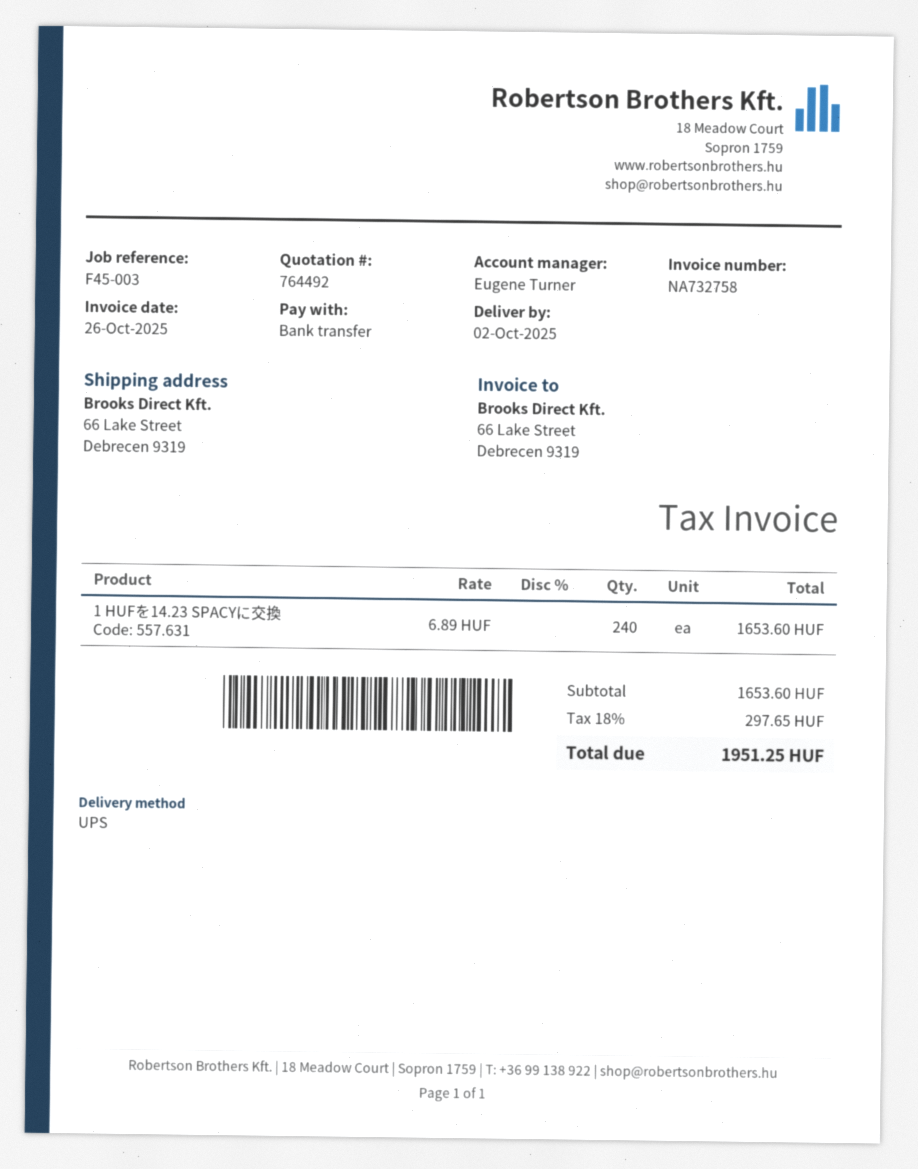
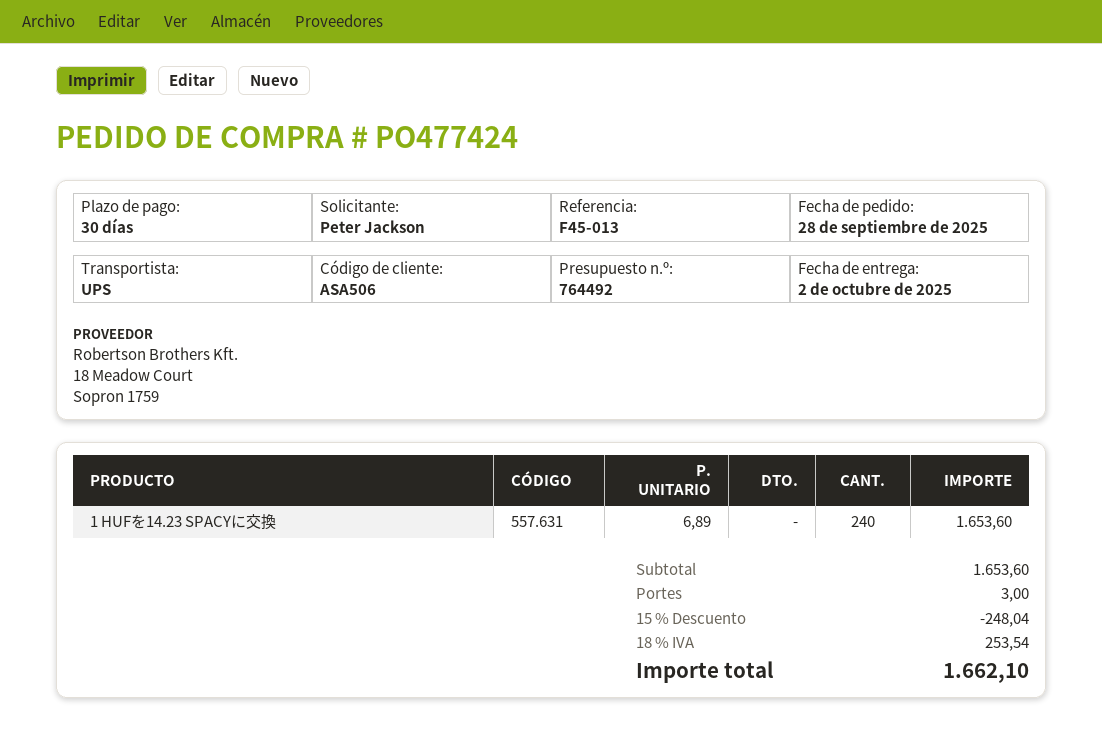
reference: F45-003 -> F45-013
discount: none -> 15% = 248.04
shipping: none -> 3.00
tax: 18% = 297.65 -> 18% = 253.54
total: 1951.25 -> 1662.10

